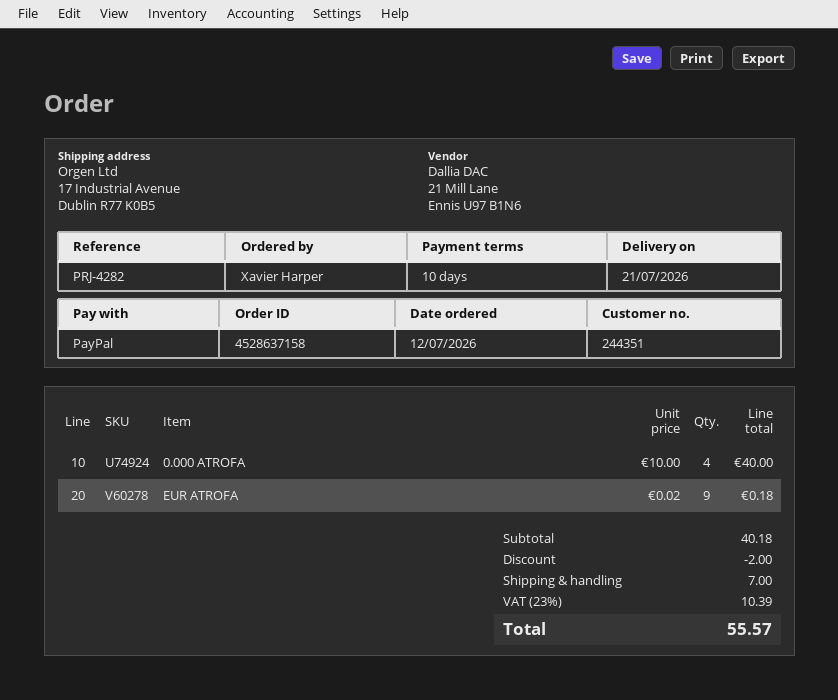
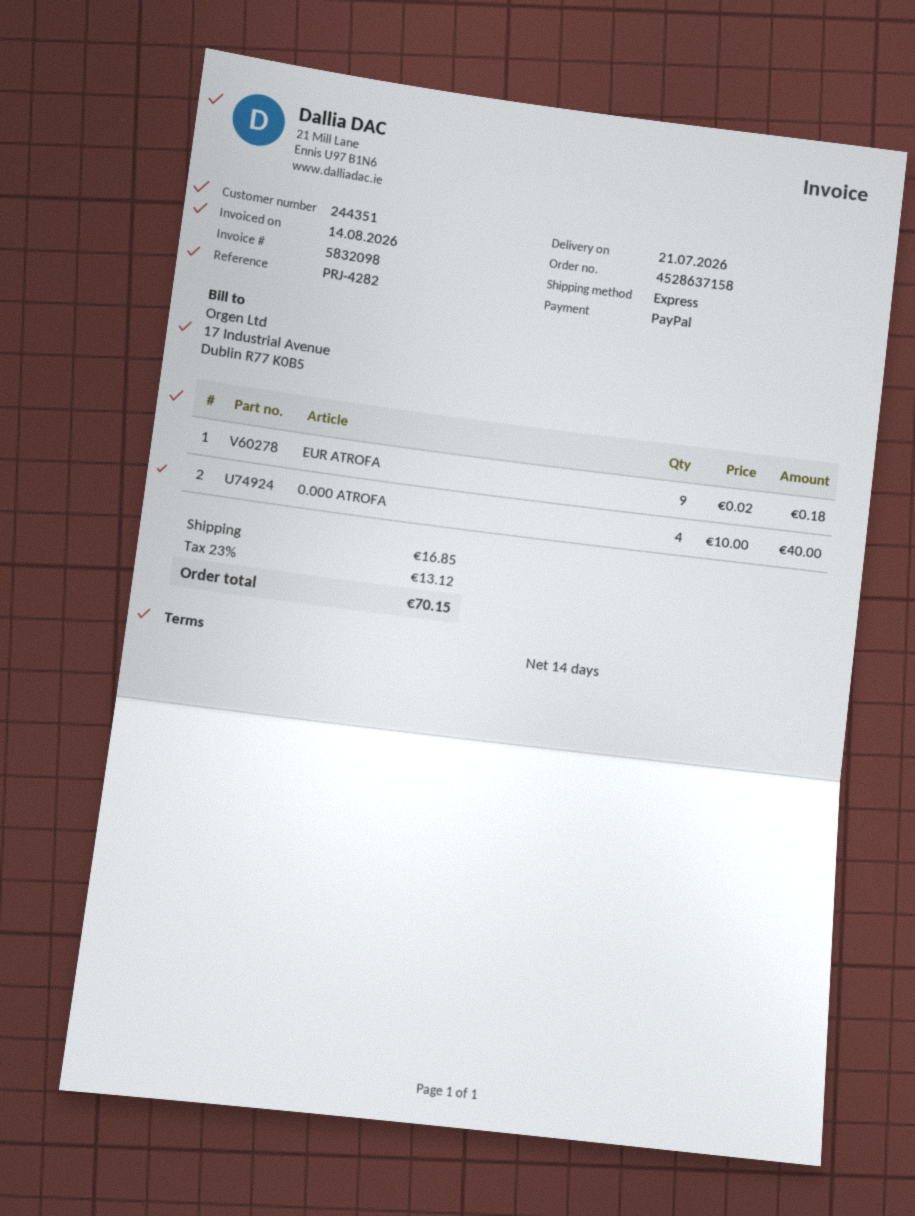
payment terms: 10 days -> 14 days
discount: 2.00 -> none
shipping: 7.00 -> 16.85
tax: 23% = 10.39 -> 23% = 13.12
total: 55.57 -> 70.15

